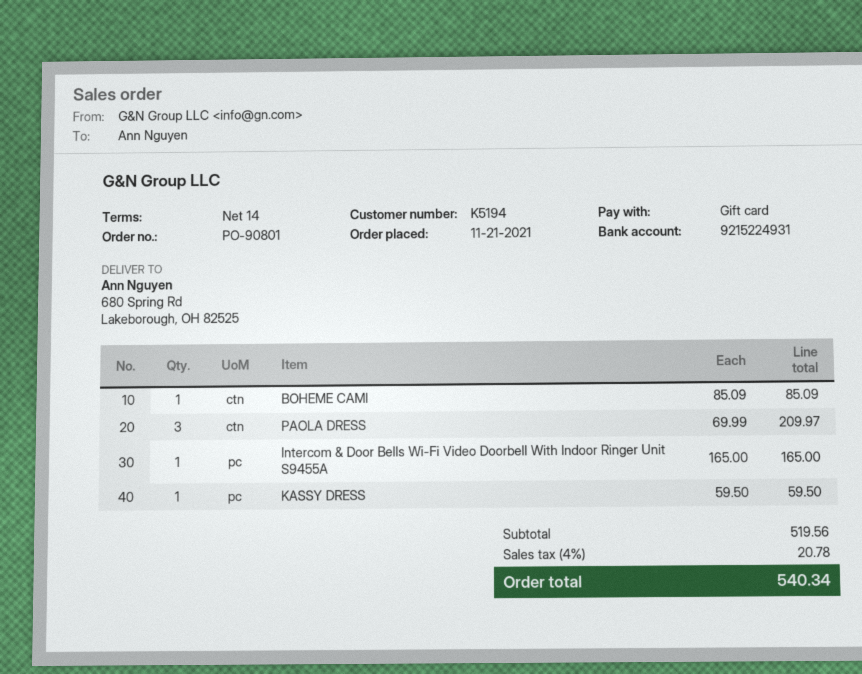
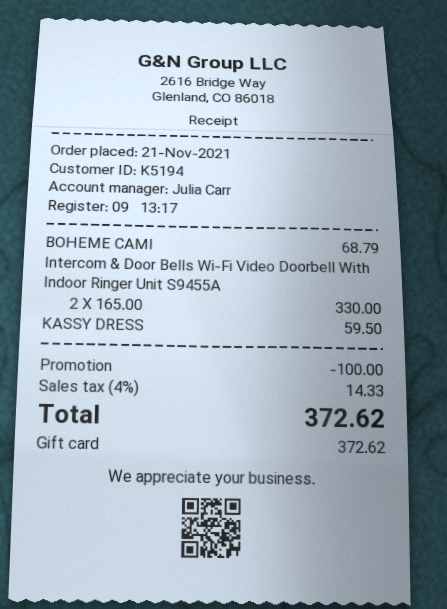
BOHEME CAMI: 1 x 85.09 = 85.09 -> 1 x 68.79 = 68.79
PAOLA DRESS: 3 x 69.99 = 209.97 -> none
Intercom & Door Bells Wi-Fi Video Doorbell With Indoor Ringer Unit S9455A: 1 x 165.00 = 165.00 -> 2 x 165.00 = 330.00
discount: none -> 100.00
tax: 4% = 20.78 -> 4% = 14.33
total: 540.34 -> 372.62

